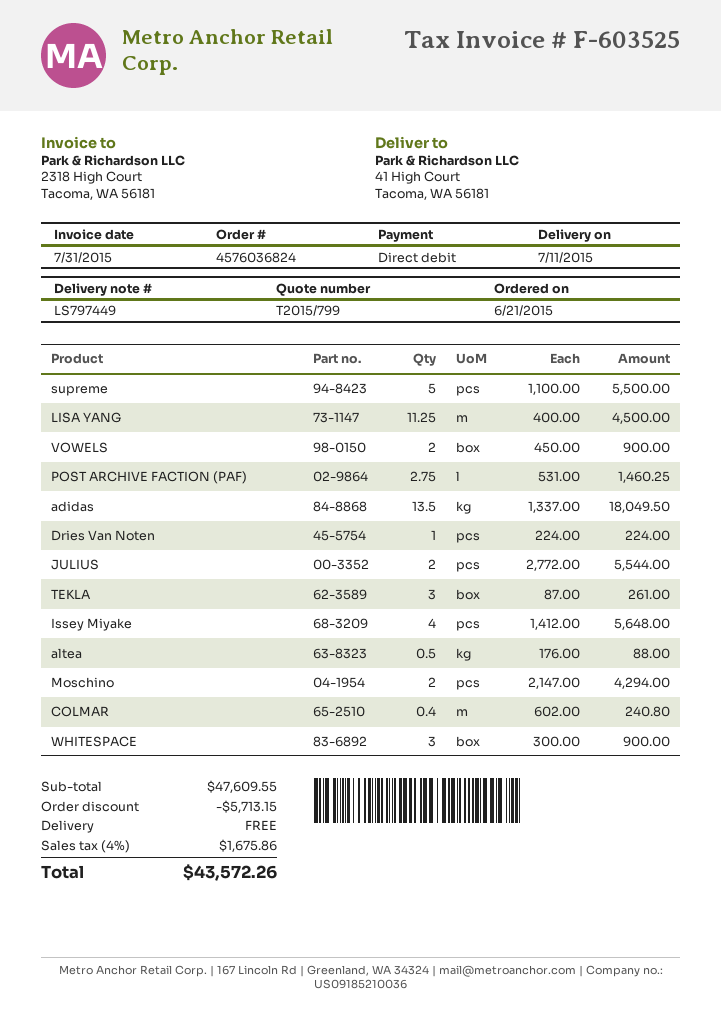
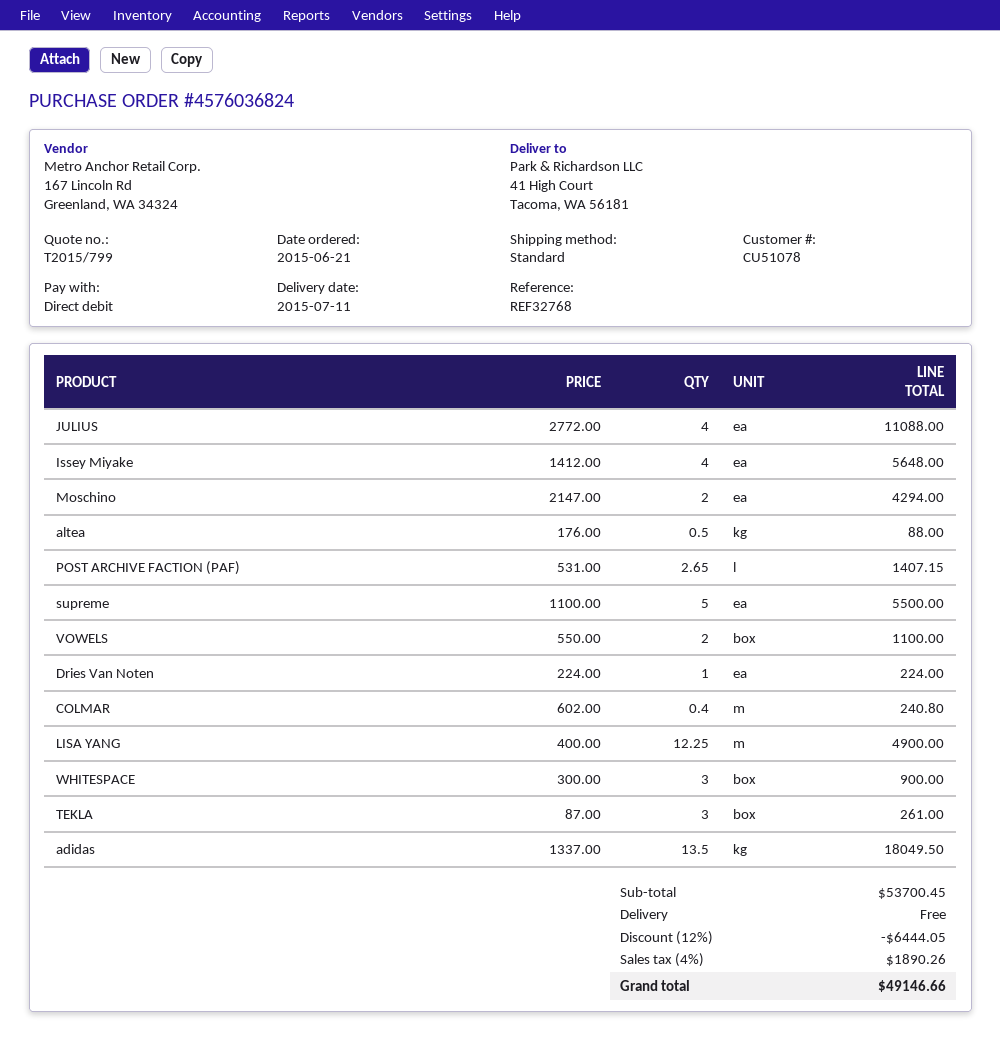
LISA YANG: 11.25 x 400.00 = 4500.00 -> 12.25 x 400.00 = 4900.00
VOWELS: 2 x 450.00 = 900.00 -> 2 x 550.00 = 1100.00
POST ARCHIVE FACTION (PAF): 2.75 x 531.00 = 1460.25 -> 2.65 x 531.00 = 1407.15
JULIUS: 2 x 2772.00 = 5544.00 -> 4 x 2772.00 = 11088.00
subtotal: 47609.55 -> 53700.45
discount: 5713.15 -> 6444.05
tax: 4% = 1675.86 -> 4% = 1890.26
total: 43572.26 -> 49146.66

